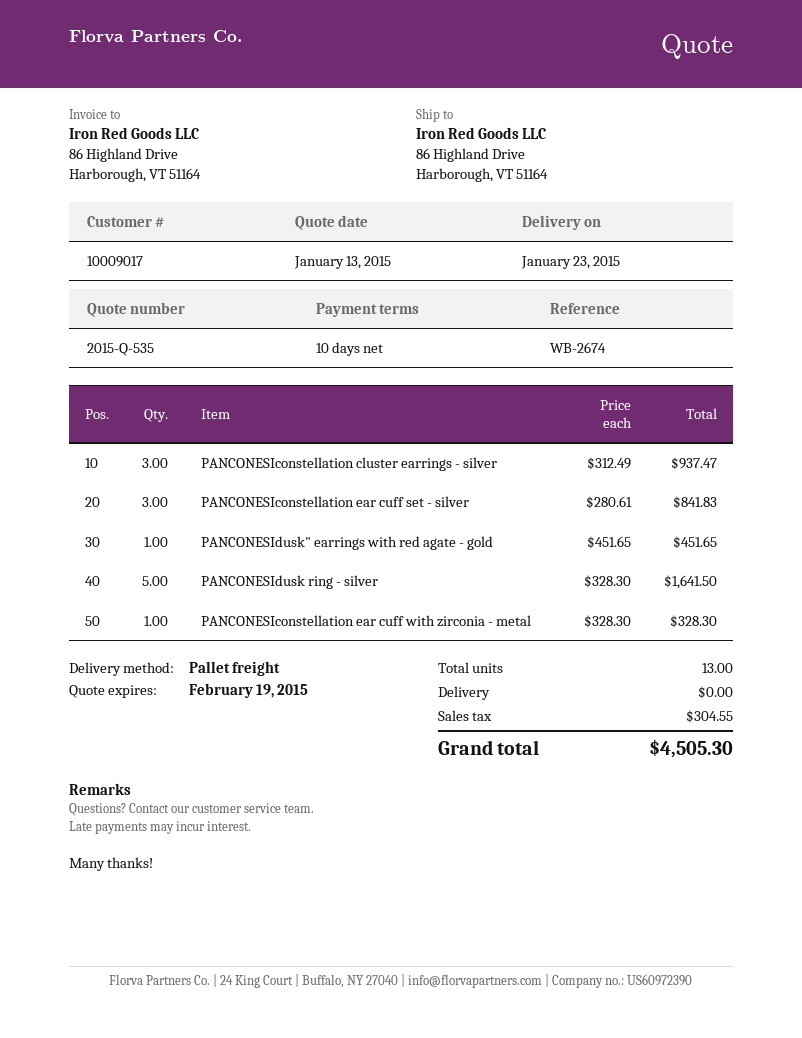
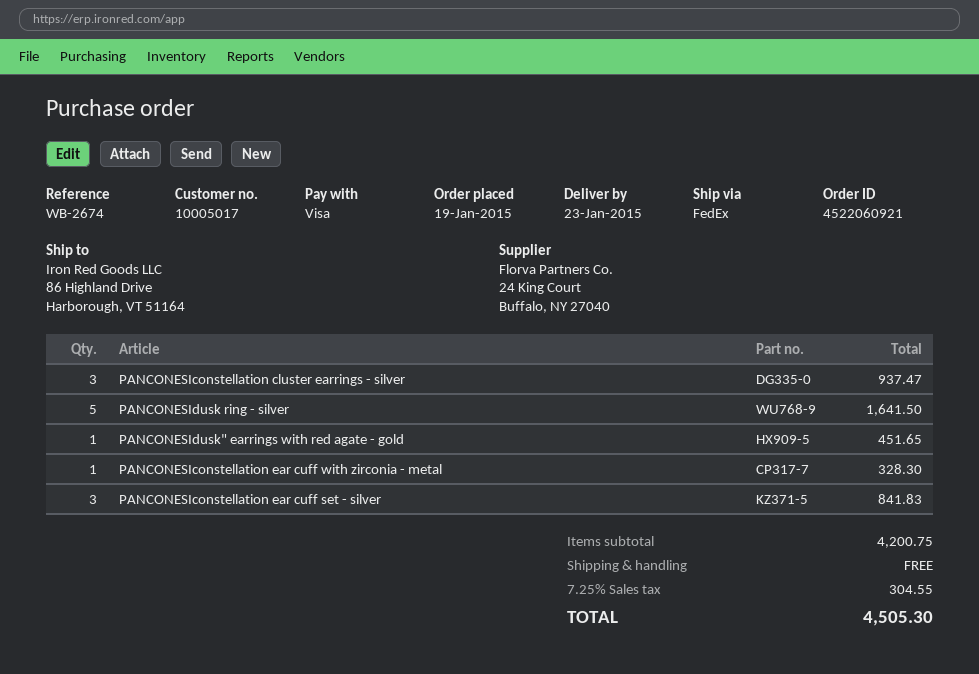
customer number: 10009017 -> 10005017
shipping method: pallet freight -> FedEx

